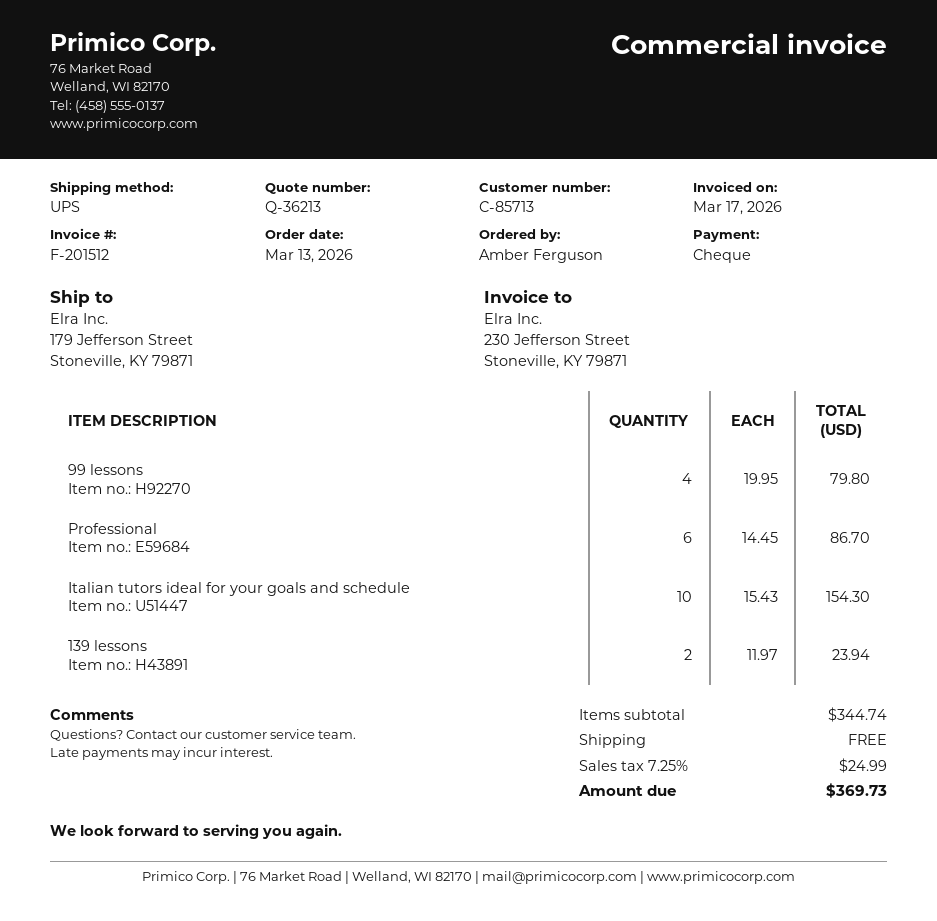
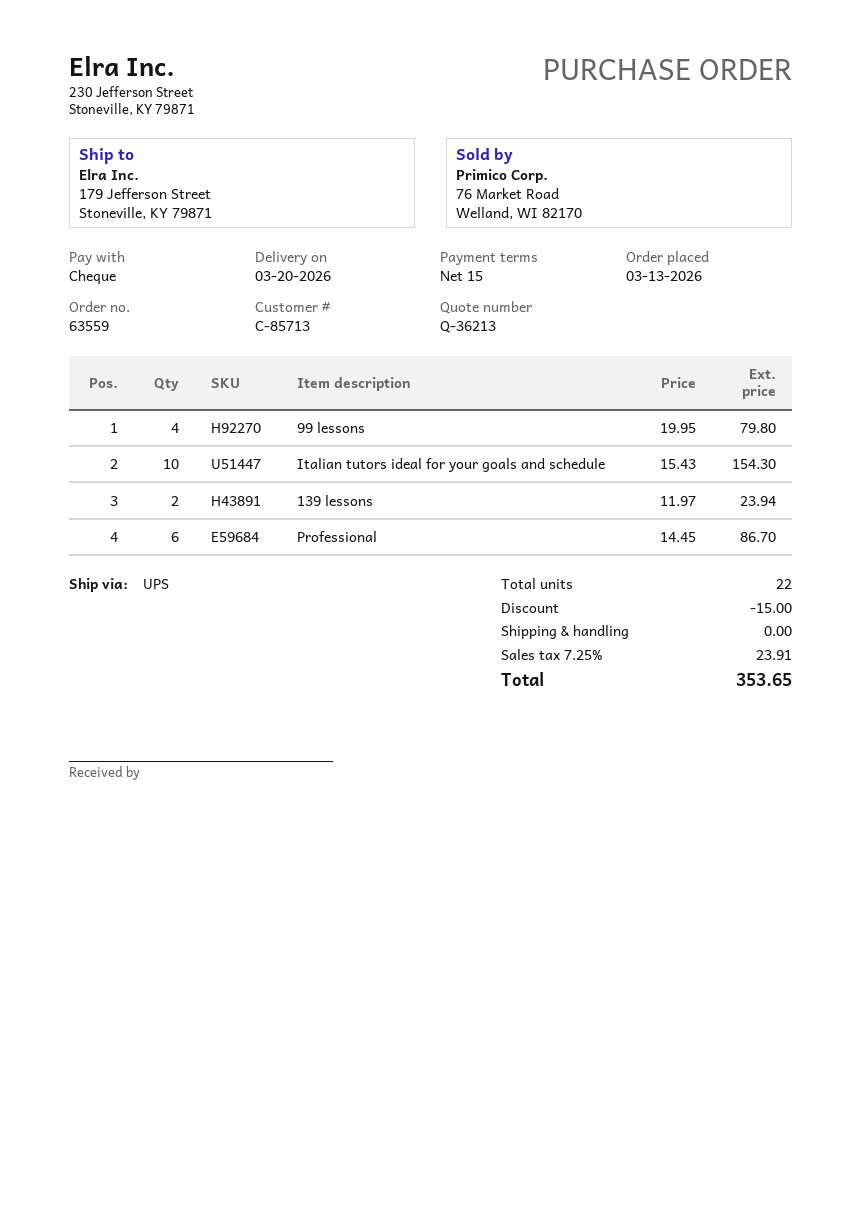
discount: none -> 15.00
tax: 7.25% = 24.99 -> 7.25% = 23.91
total: 369.73 -> 353.65

